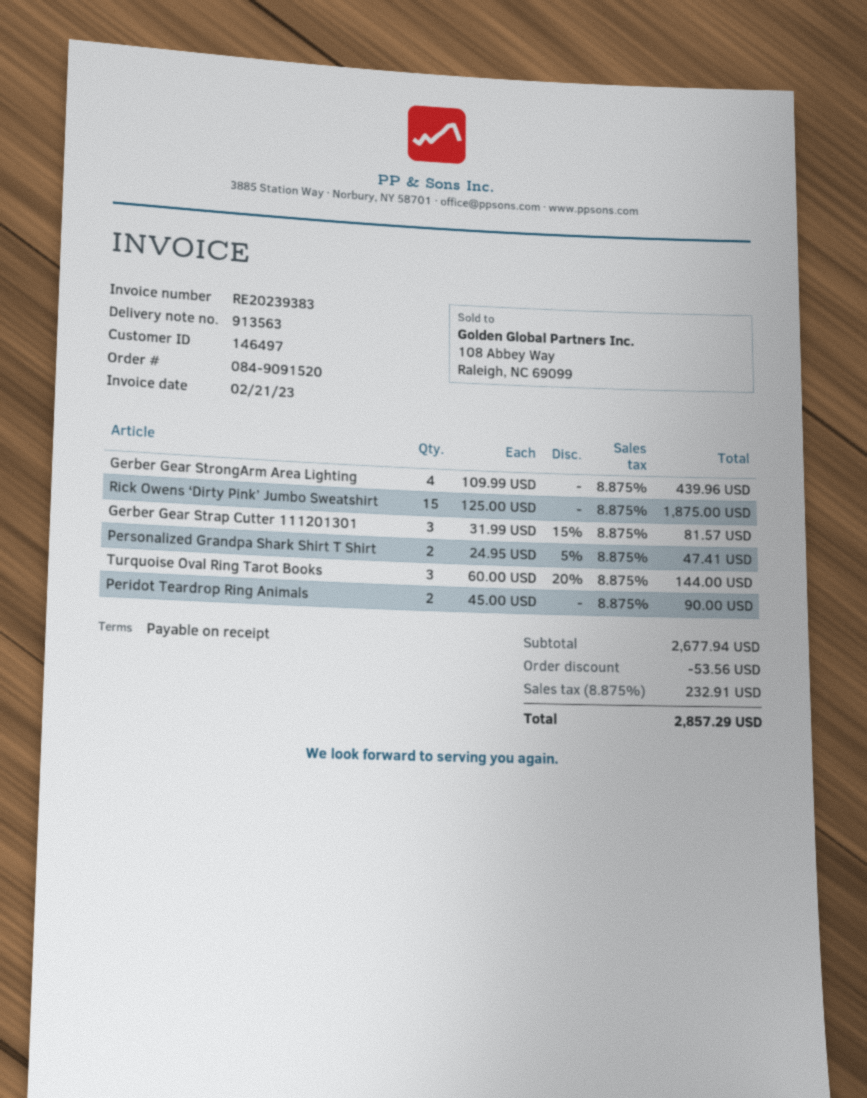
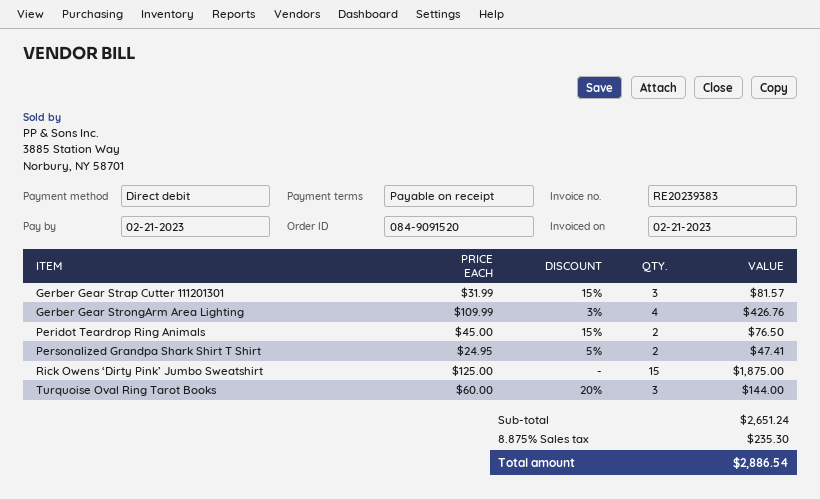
Gerber Gear StrongArm Area Lighting: 4 x 109.99 = 439.96 -> 4 x 109.99 - 3% = 426.76
Peridot Teardrop Ring Animals: 2 x 45.00 = 90.00 -> 2 x 45.00 - 15% = 76.50
subtotal: 2677.94 -> 2651.24
discount: 53.56 -> none
tax: 8.875% = 232.91 -> 8.875% = 235.30
total: 2857.29 -> 2886.54

